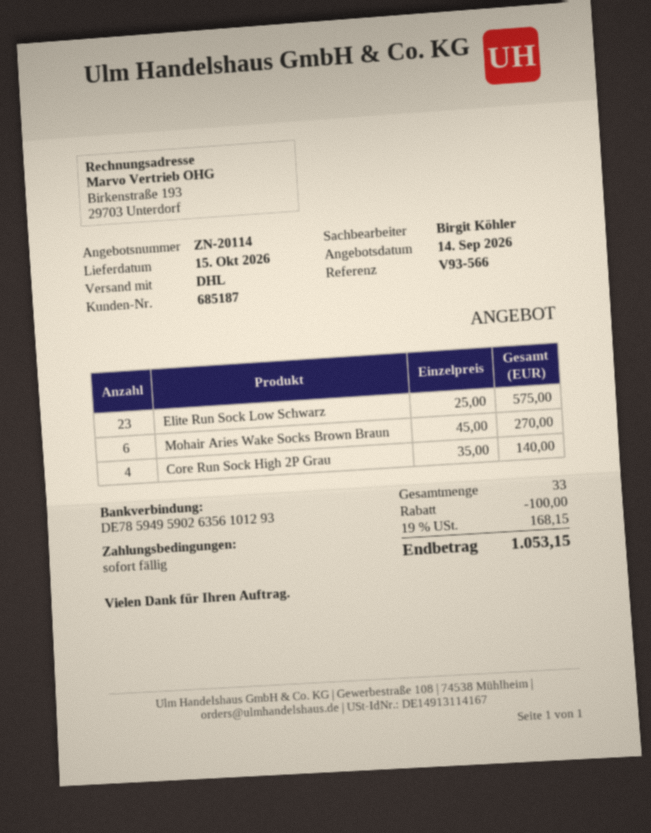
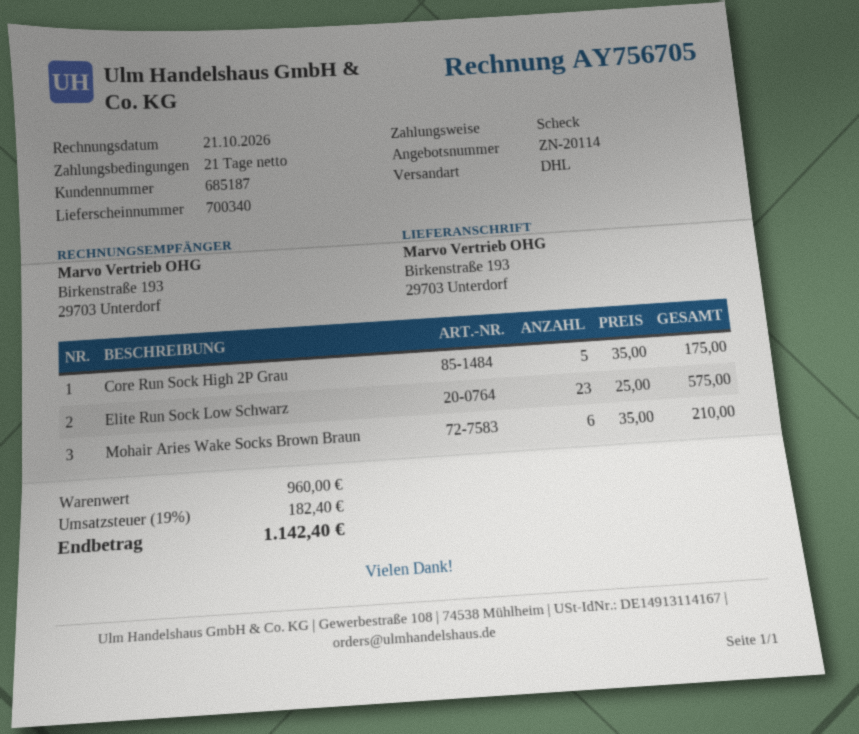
payment terms: on receipt -> 21 days
Mohair Aries Wake Socks Brown Braun: 6 x 45.00 = 270.00 -> 6 x 35.00 = 210.00
Core Run Sock High 2P Grau: 4 x 35.00 = 140.00 -> 5 x 35.00 = 175.00
discount: 100.00 -> none
tax: 19% = 168.15 -> 19% = 182.40
total: 1053.15 -> 1142.40

